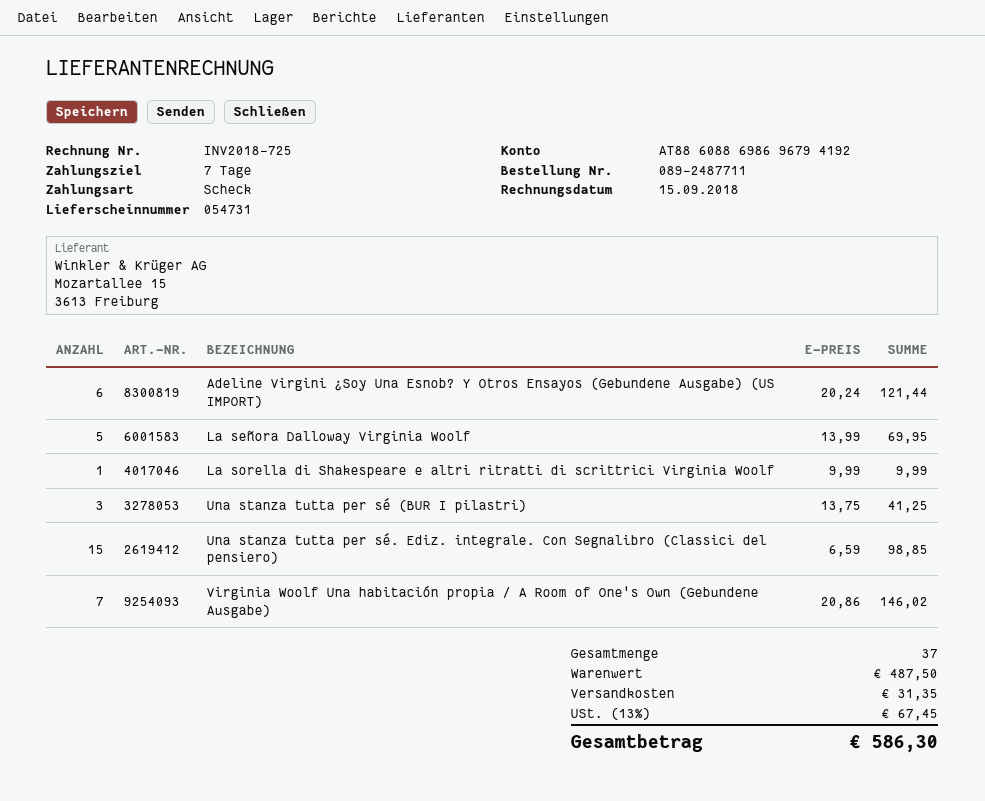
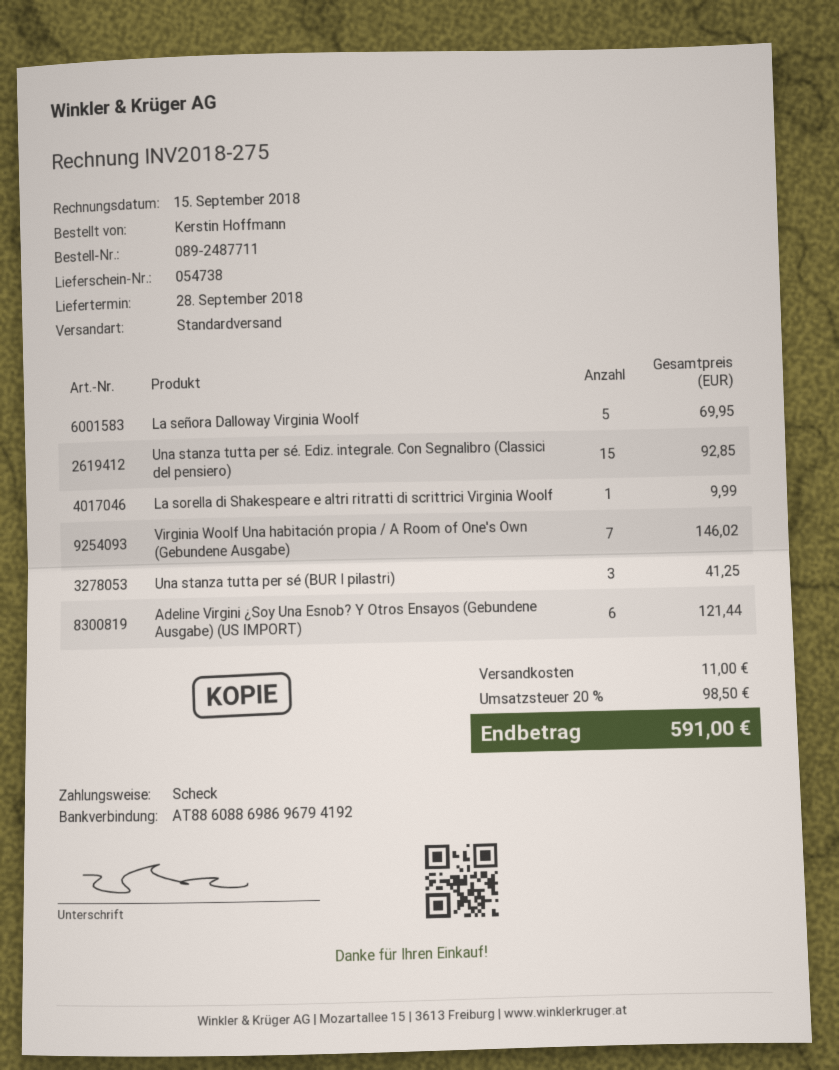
delivery note number: 054731 -> 054738
invoice number: INV2018-725 -> INV2018-275
Una stanza tutta per sé. Ediz. integrale. Con Segnalibro (Classici del pensiero): 15 for 98.85 -> 15 for 92.85
shipping: 31.35 -> 11.00
tax: 13% = 67.45 -> 20% = 98.50
total: 586.30 -> 591.00

